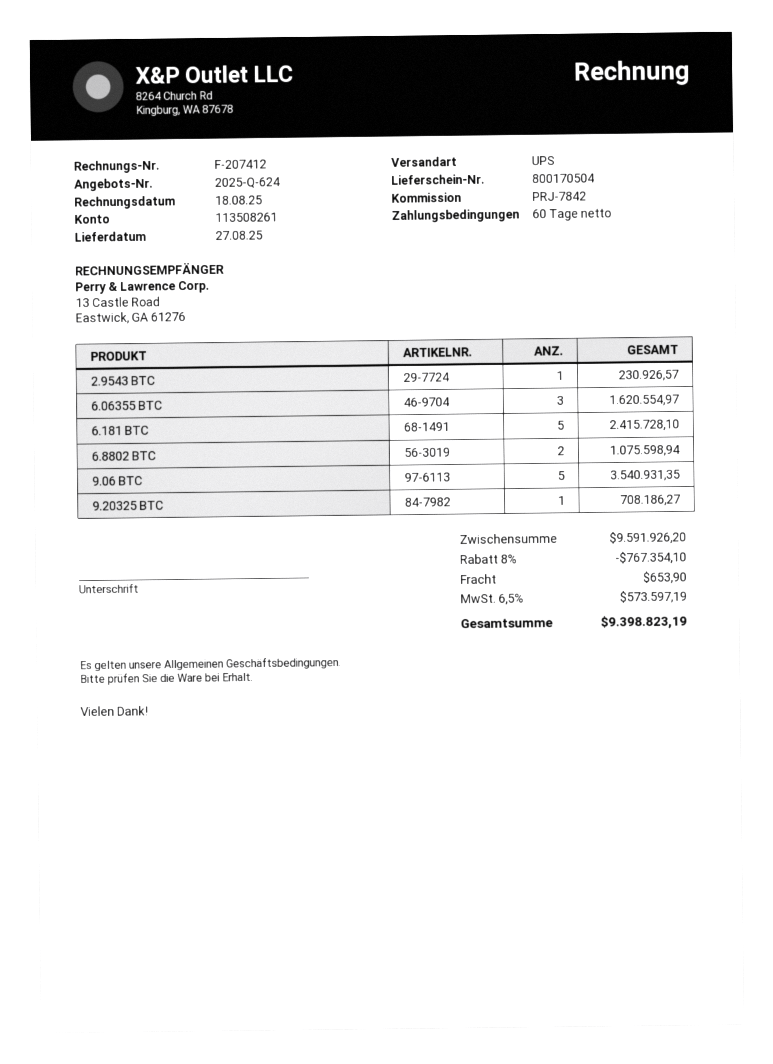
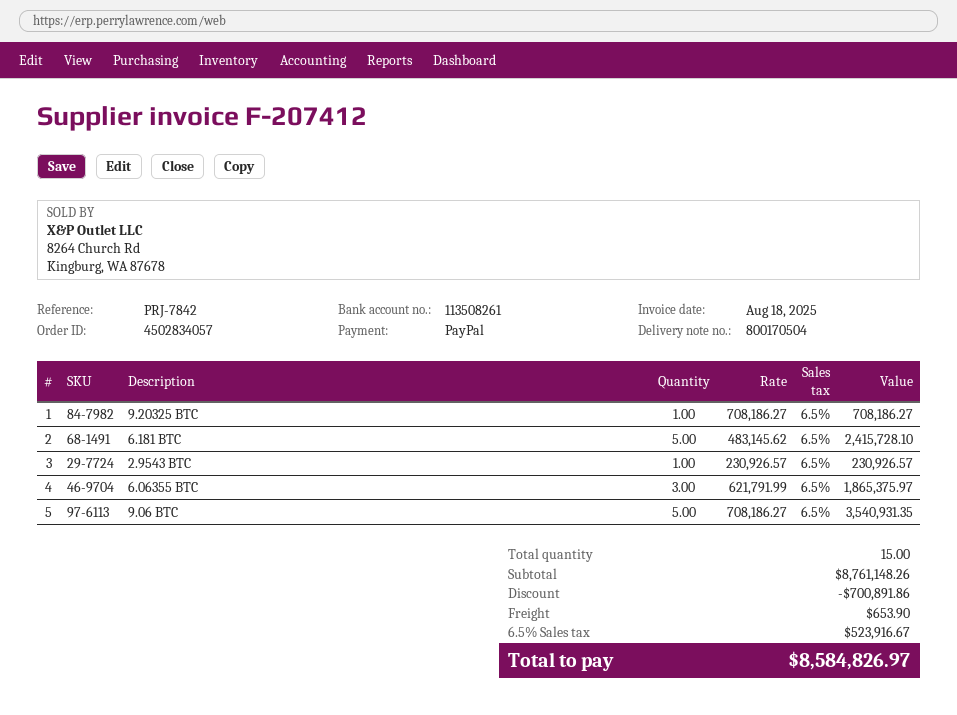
6.06355 BTC: 3 for 1620554.97 -> 3 for 1865375.97
6.8802 BTC: 2 for 1075598.94 -> none
subtotal: 9591926.20 -> 8761148.26
discount: 767354.10 -> 700891.86
tax: 6.5% = 573597.19 -> 6.5% = 523916.67
total: 9398823.19 -> 8584826.97

